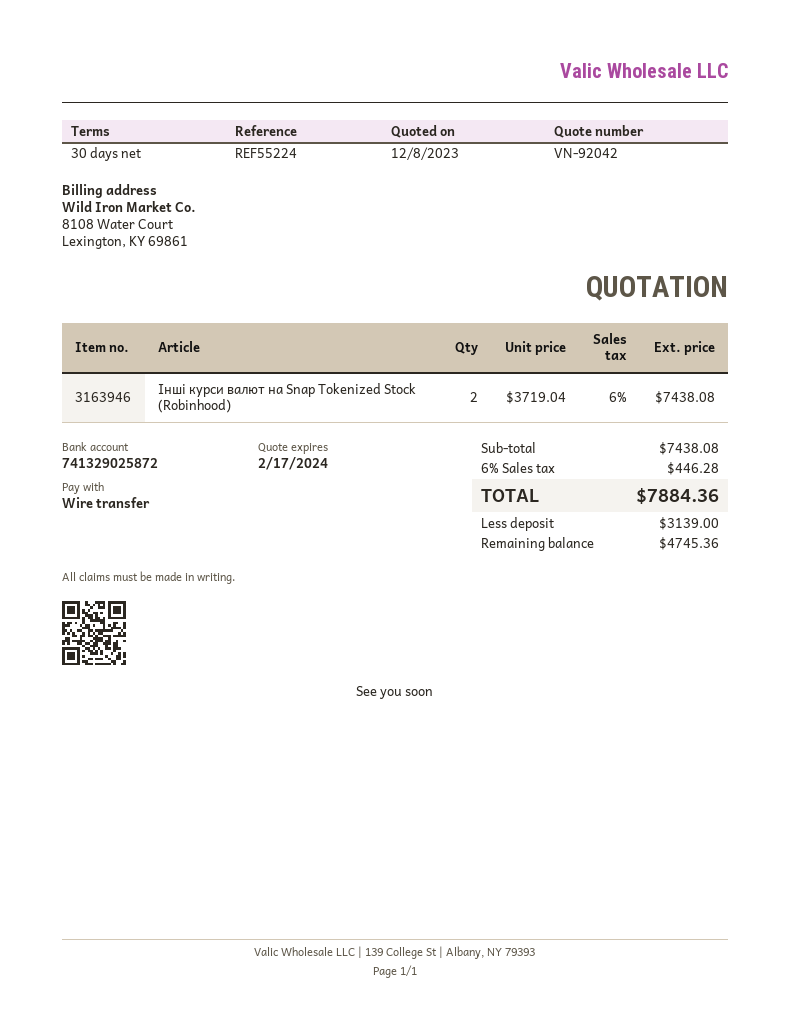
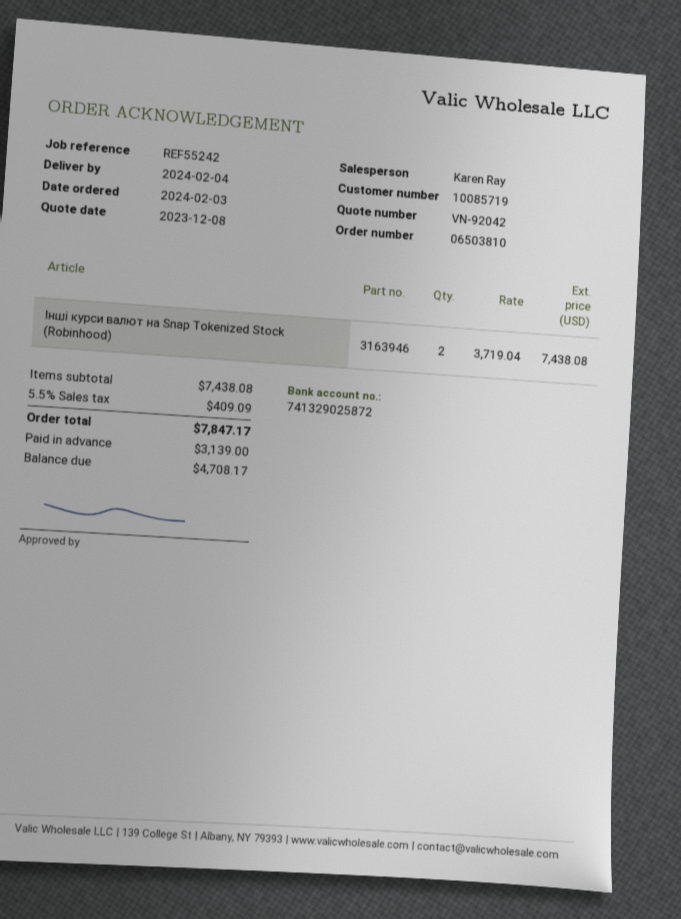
reference: REF55224 -> REF55242
tax: 6% = 446.28 -> 5.5% = 409.09
total: 7884.36 -> 7847.17
balance: 4745.36 -> 4708.17

